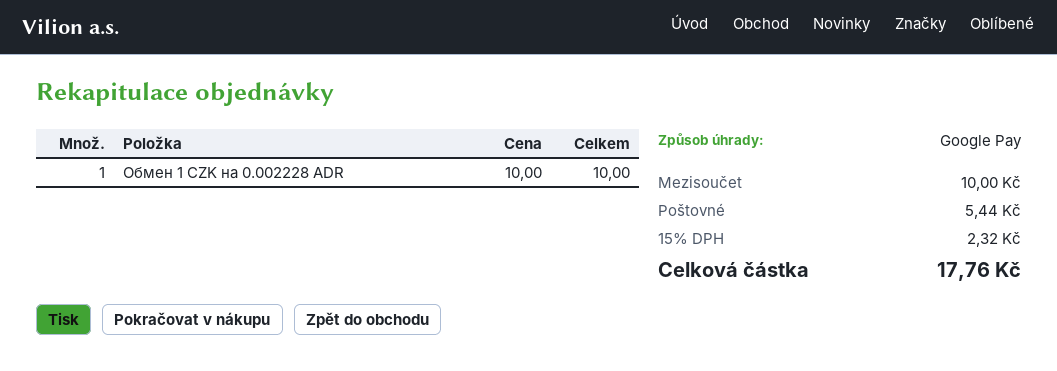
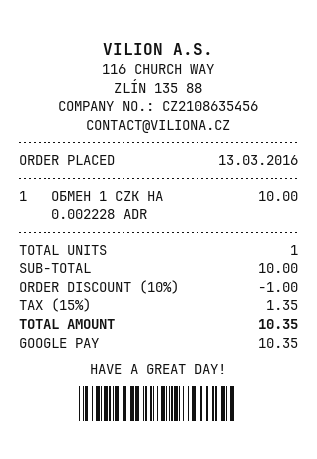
discount: none -> 10% = 1.00
shipping: 5.44 -> none
tax: 15% = 2.32 -> 15% = 1.35
total: 17.76 -> 10.35

